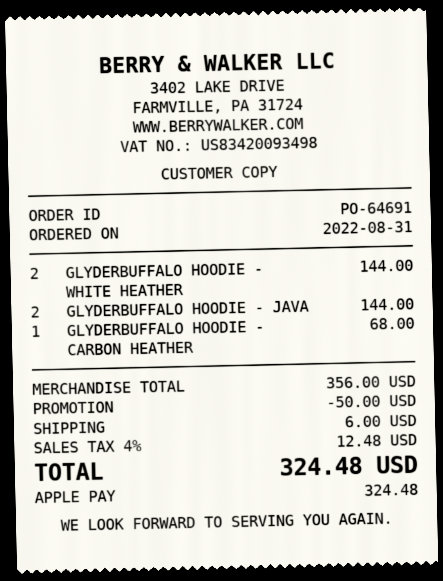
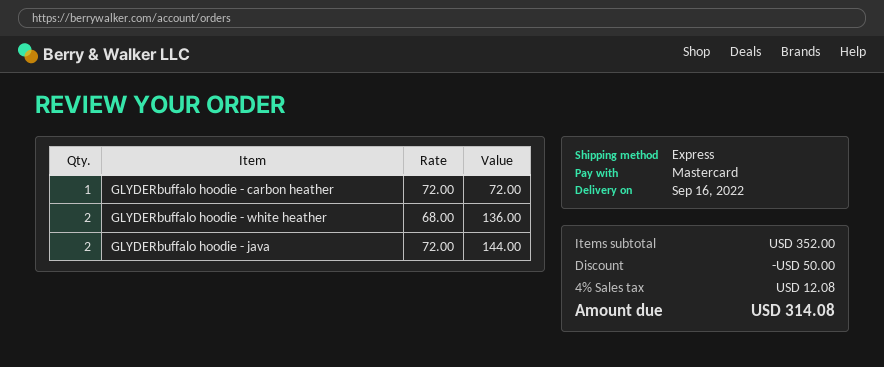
payment method: Apple Pay -> Mastercard
GLYDERBUFFALO HOODIE - WHITE HEATHER: 2 for 144.00 -> 2 for 136.00
GLYDERBUFFALO HOODIE - CARBON HEATHER: 1 for 68.00 -> 1 for 72.00
subtotal: 356.00 -> 352.00
shipping: 6.00 -> none
tax: 4% = 12.48 -> 4% = 12.08
total: 324.48 -> 314.08

